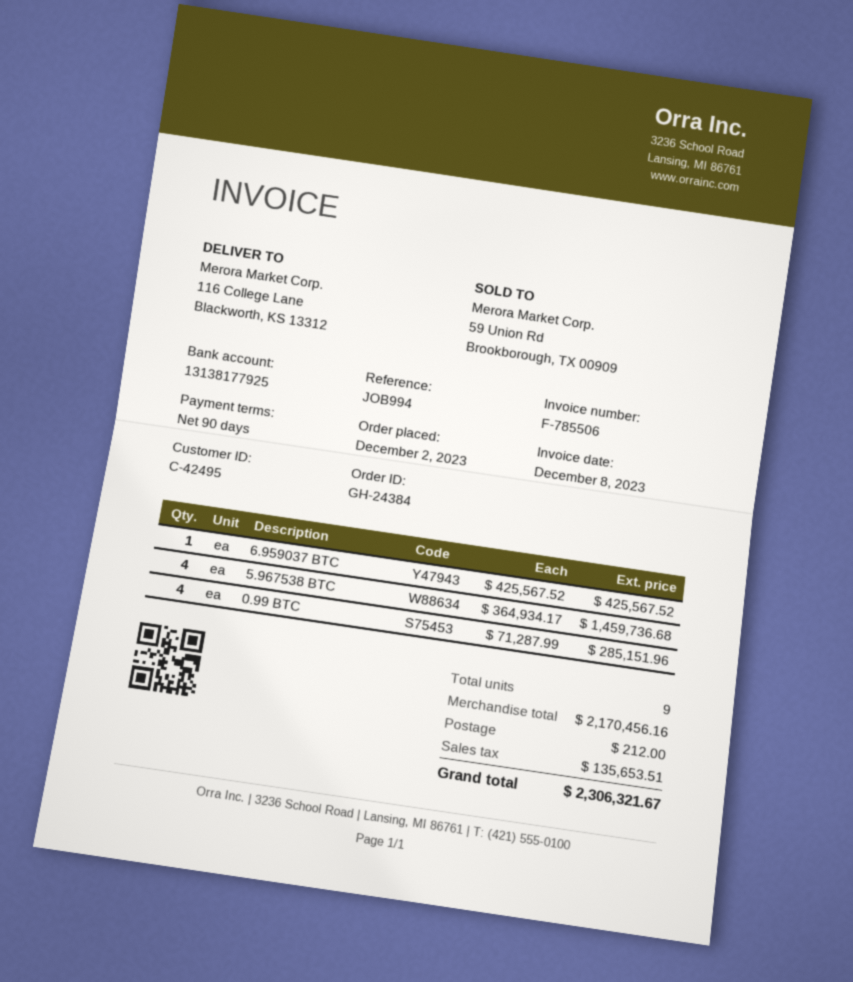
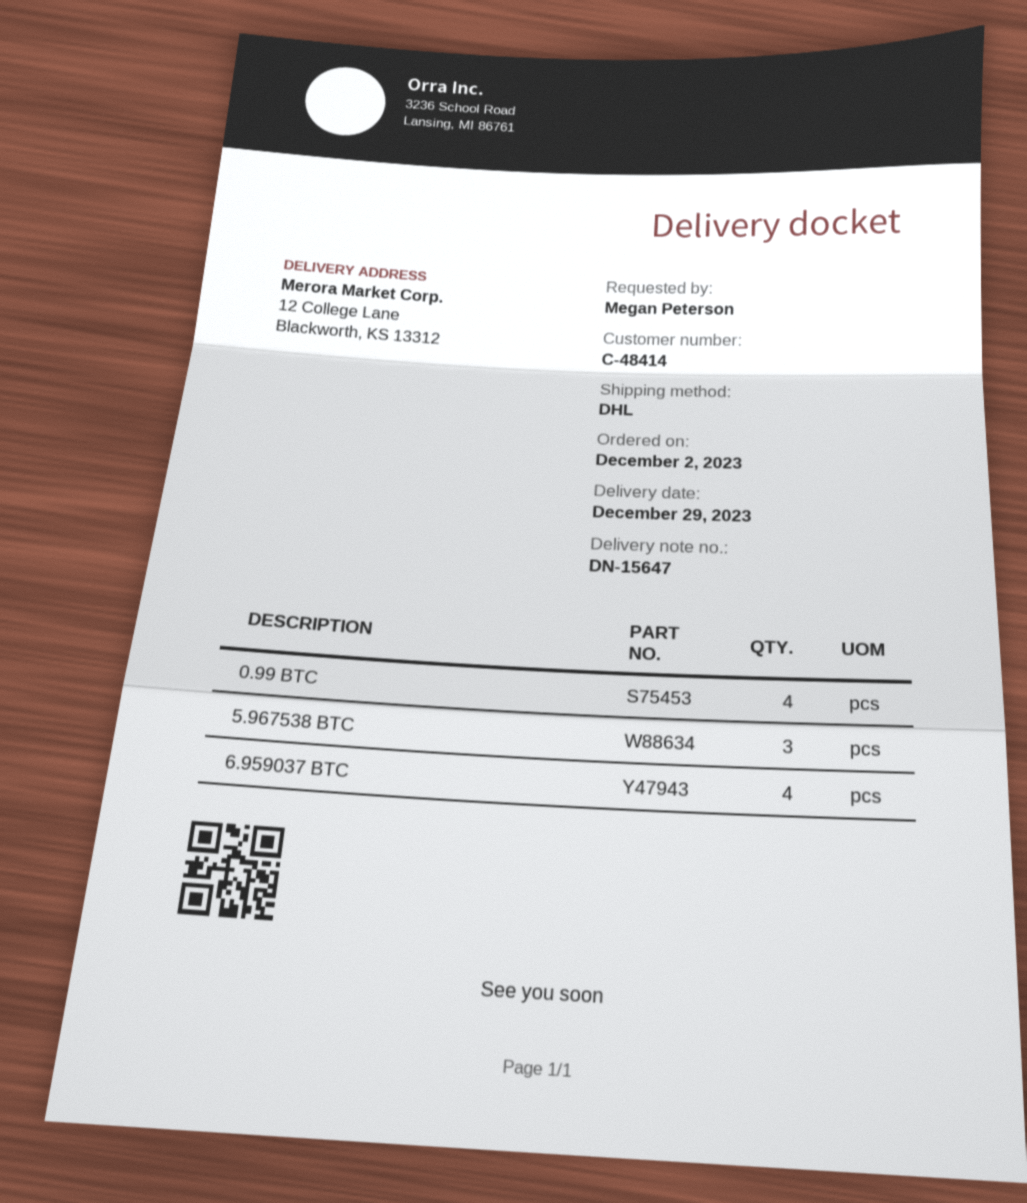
customer number: C-42495 -> C-48414
ship to: 116 College Lane, Blackworth, KS 13312 -> 12 College Lane, Blackworth, KS 13312
6.959037 BTC: 1 -> 4
5.967538 BTC: 4 -> 3

